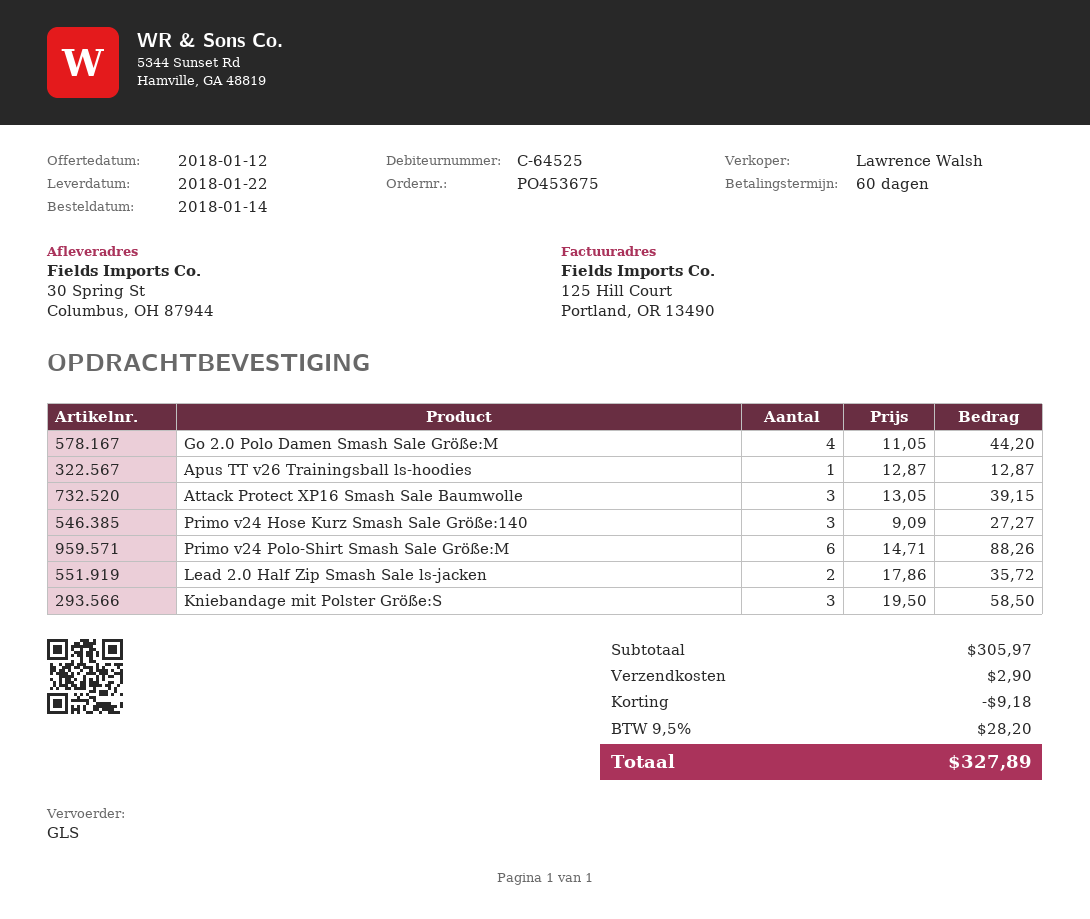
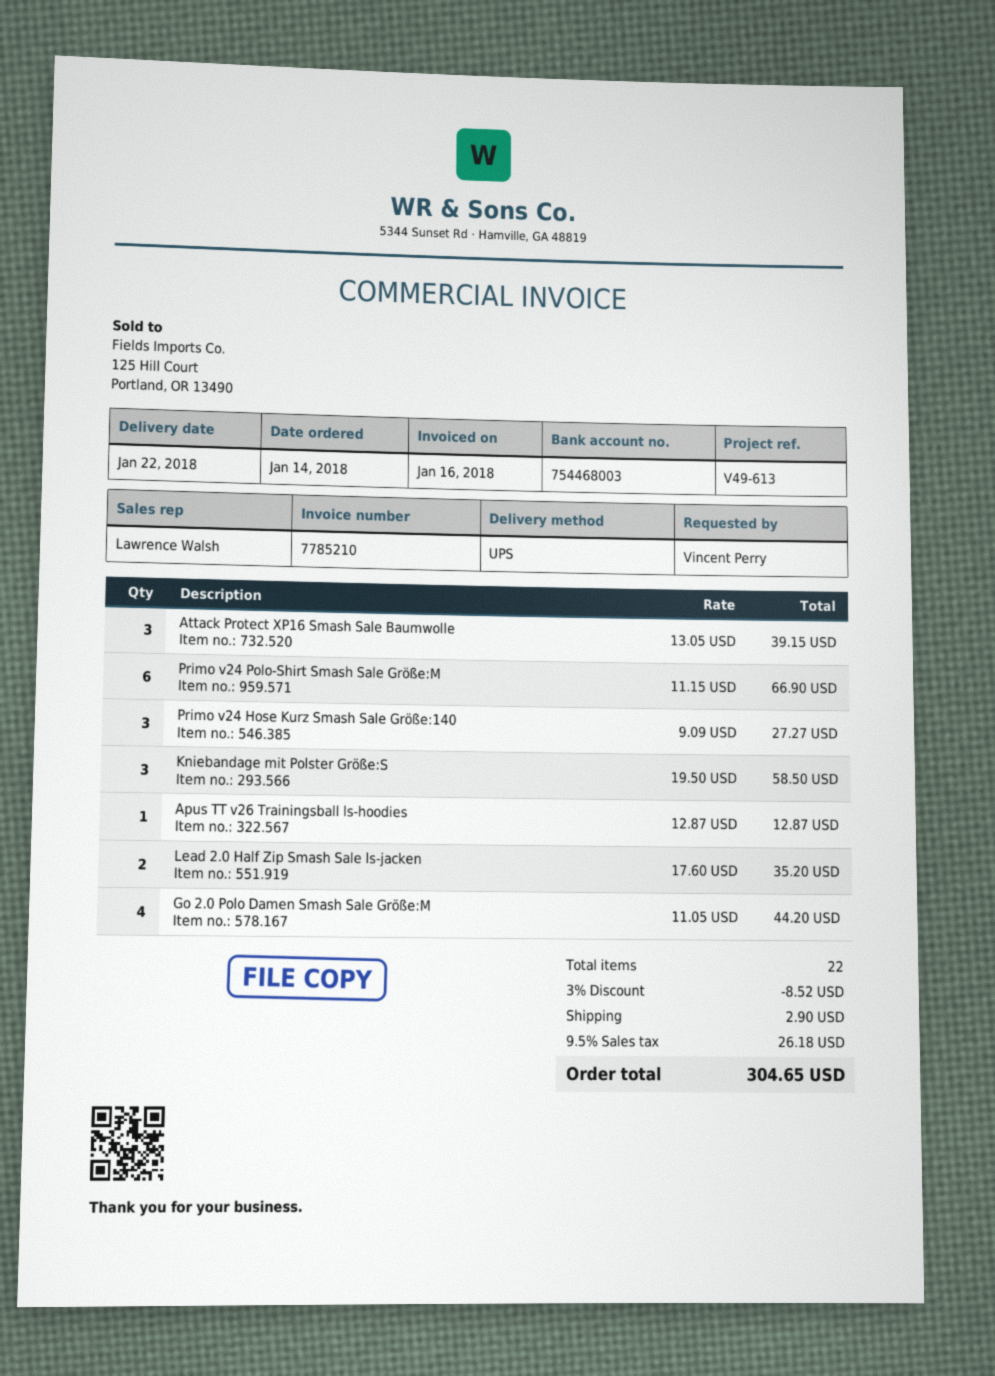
shipping method: GLS -> UPS
Primo v24 Polo-Shirt Smash Sale Größe:M: 6 x 14.71 = 88.26 -> 6 x 11.15 = 66.90
Lead 2.0 Half Zip Smash Sale ls-jacken: 2 x 17.86 = 35.72 -> 2 x 17.60 = 35.20
discount: 9.18 -> 8.52
tax: 9.5% = 28.20 -> 9.5% = 26.18
total: 327.89 -> 304.65

